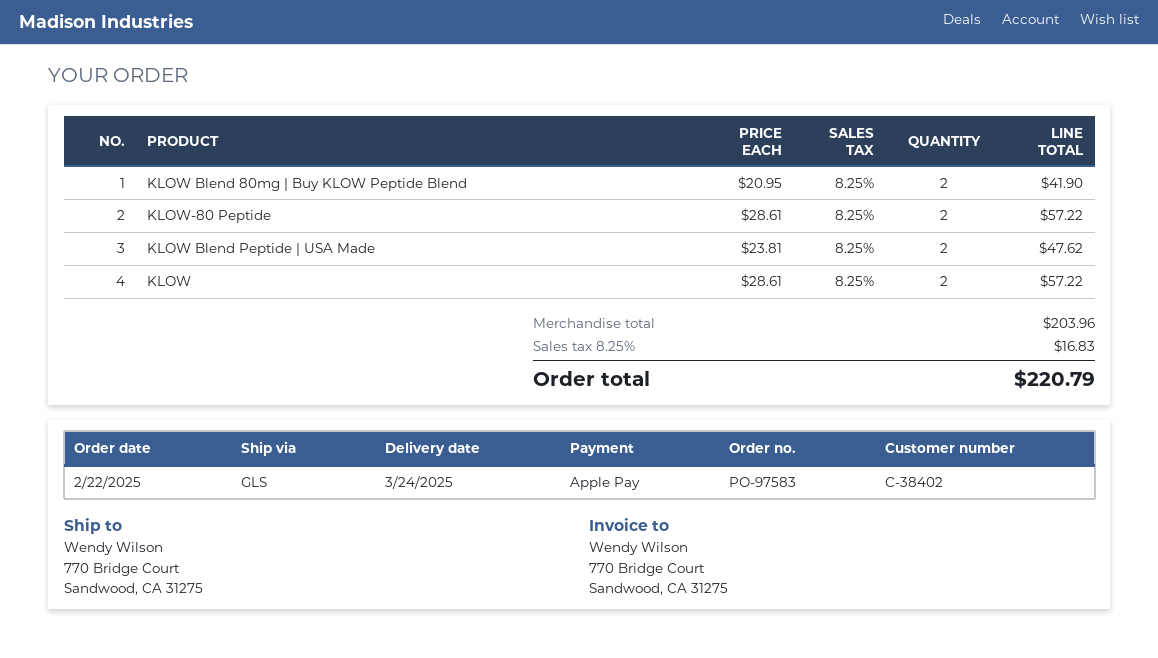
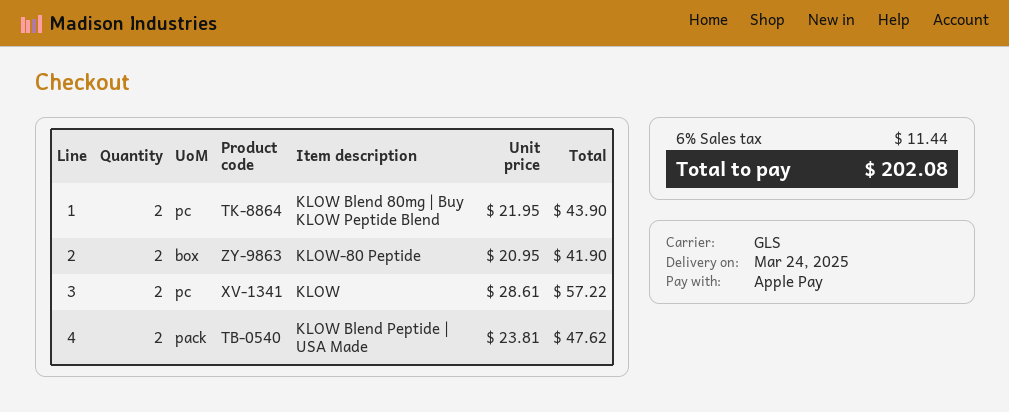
KLOW Blend 80mg | Buy KLOW Peptide Blend: 2 x 20.95 = 41.90 -> 2 x 21.95 = 43.90
KLOW-80 Peptide: 2 x 28.61 = 57.22 -> 2 x 20.95 = 41.90
tax: 8.25% = 16.83 -> 6% = 11.44
total: 220.79 -> 202.08

